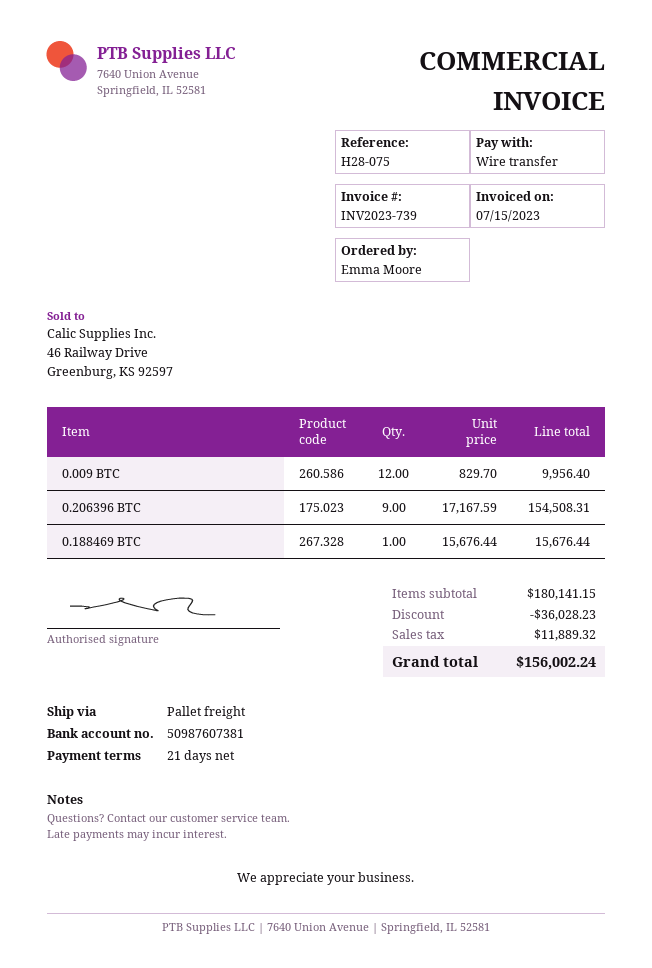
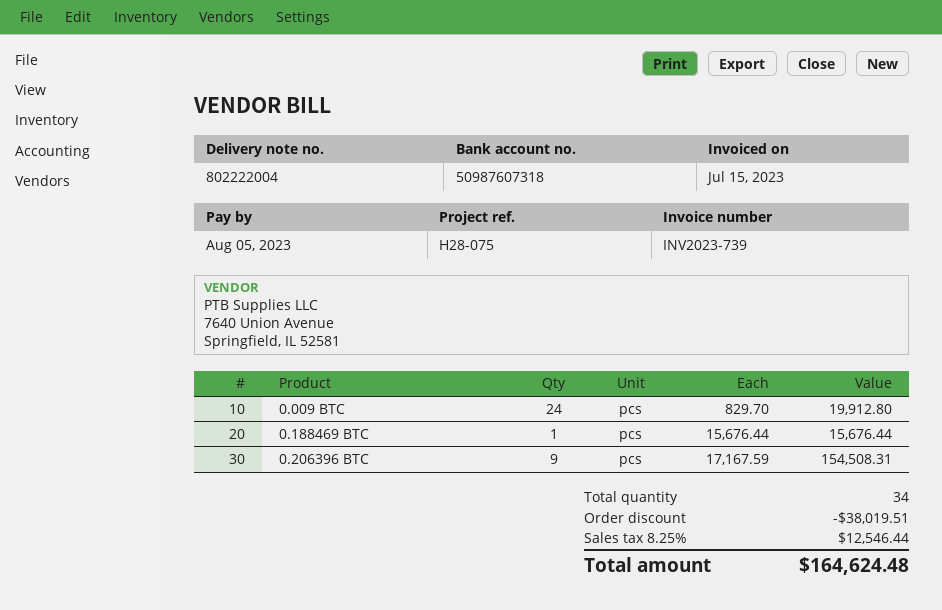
bank account: 50987607381 -> 50987607318
0.009 BTC: 12 x 829.70 = 9956.40 -> 24 x 829.70 = 19912.80
discount: 36028.23 -> 38019.51
tax: 11889.32 -> 12546.44
total: 156002.24 -> 164624.48

